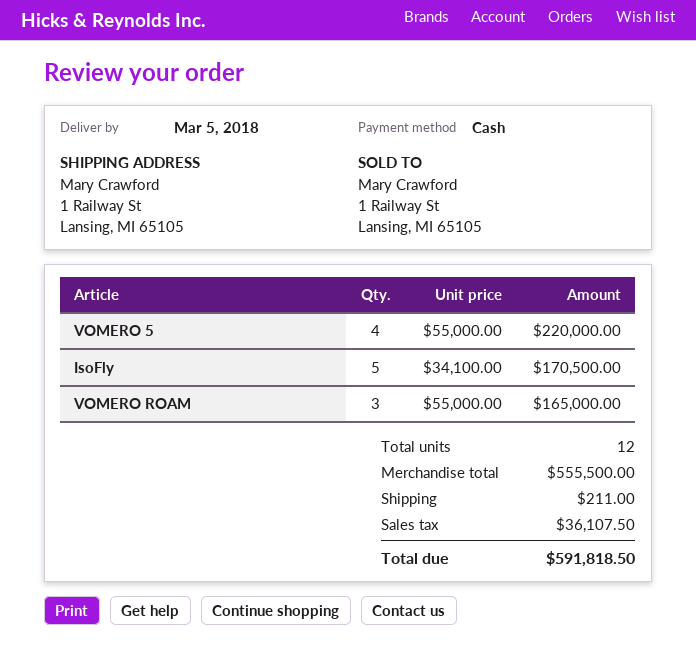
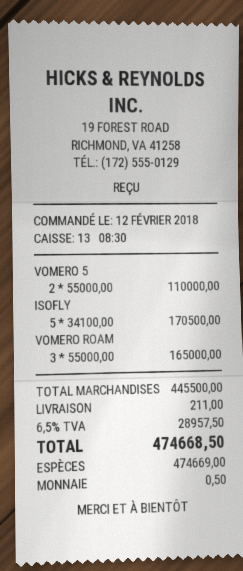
VOMERO 5: 4 x 55000.00 = 220000.00 -> 2 x 55000.00 = 110000.00
subtotal: 555500.00 -> 445500.00
tax: 36107.50 -> 28957.50
total: 591818.50 -> 474668.50

